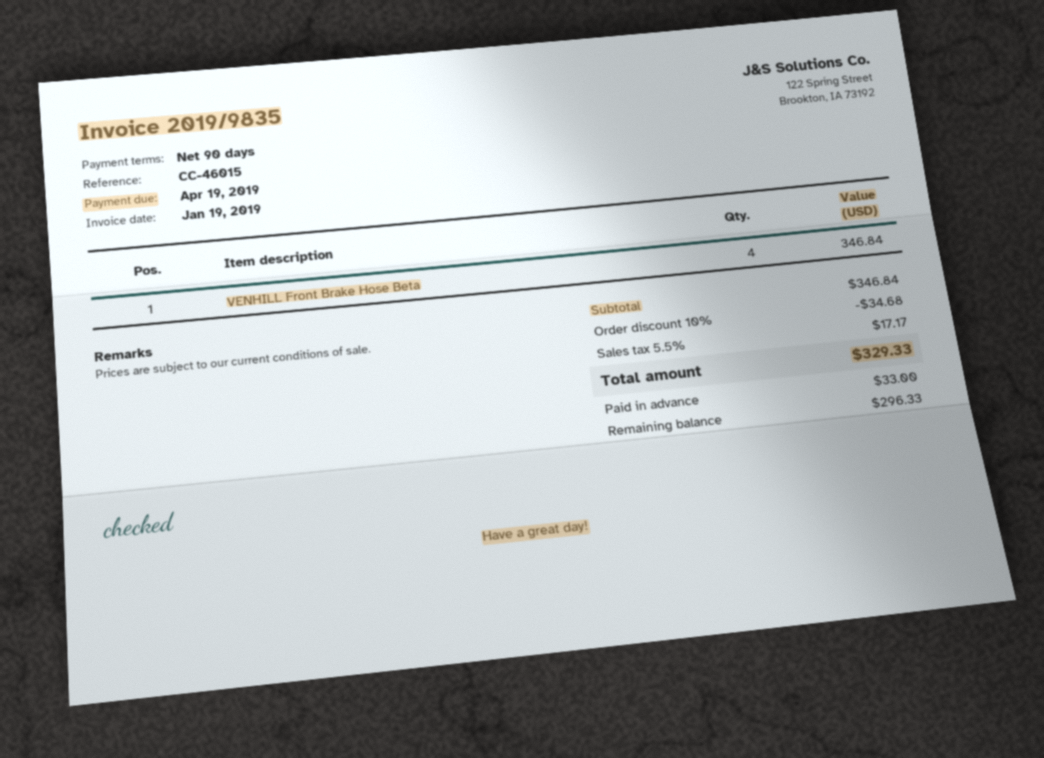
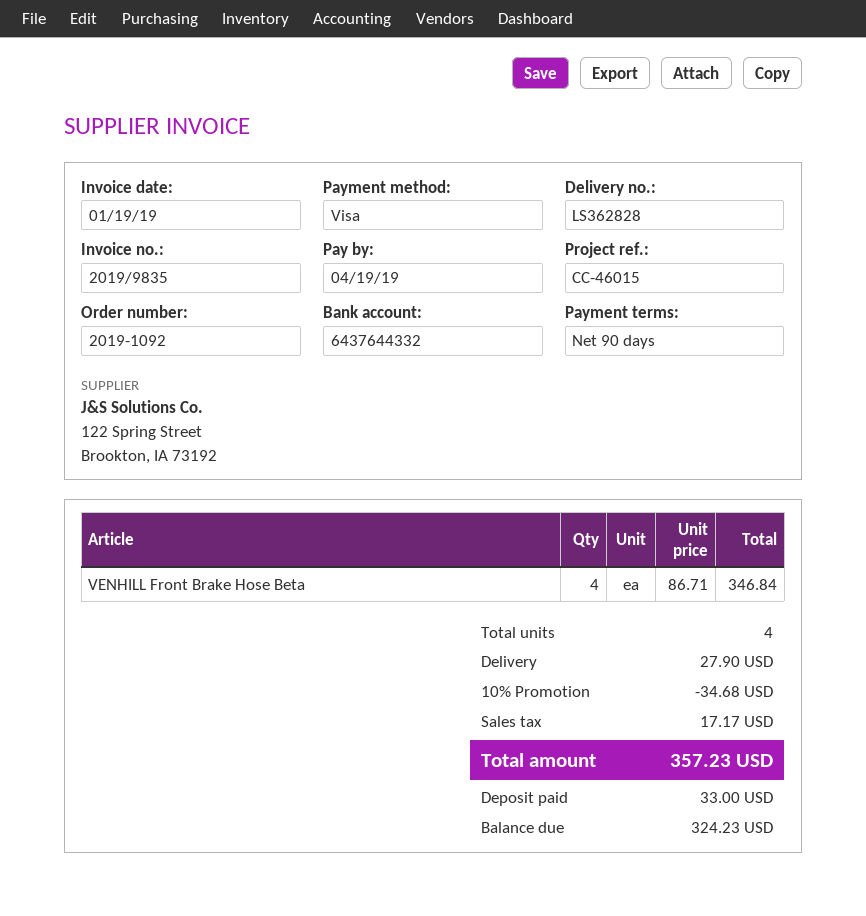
shipping: none -> 27.90
total: 329.33 -> 357.23
balance: 296.33 -> 324.23

